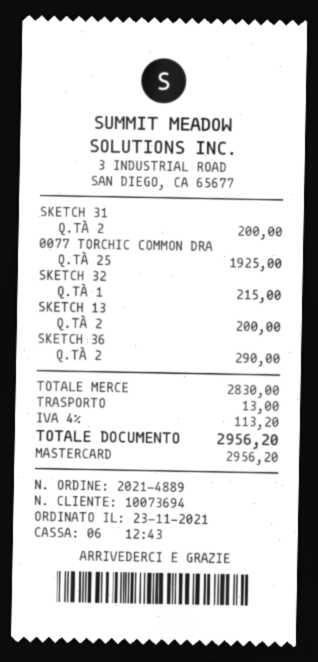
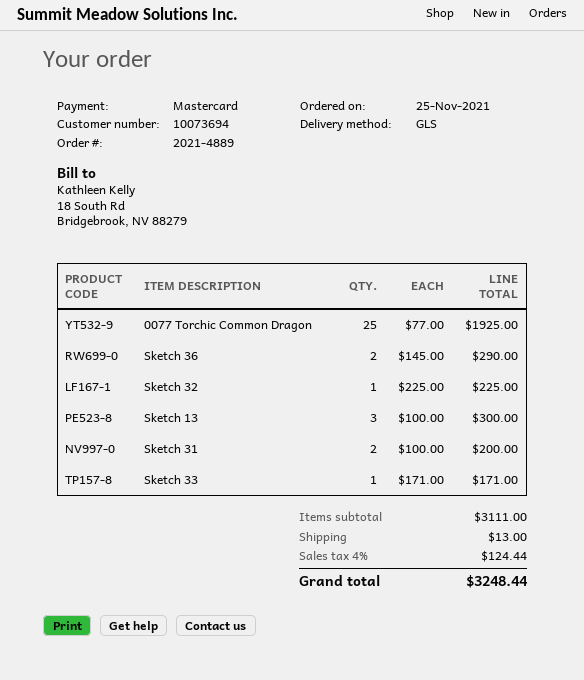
order date: 2021-11-23 -> 2021-11-25
SKETCH 32: 1 for 215.00 -> 1 for 225.00
SKETCH 13: 2 for 200.00 -> 3 for 300.00
Sketch 33: none -> 1 for 171.00
subtotal: 2830.00 -> 3111.00
tax: 4% = 113.20 -> 4% = 124.44
total: 2956.20 -> 3248.44

